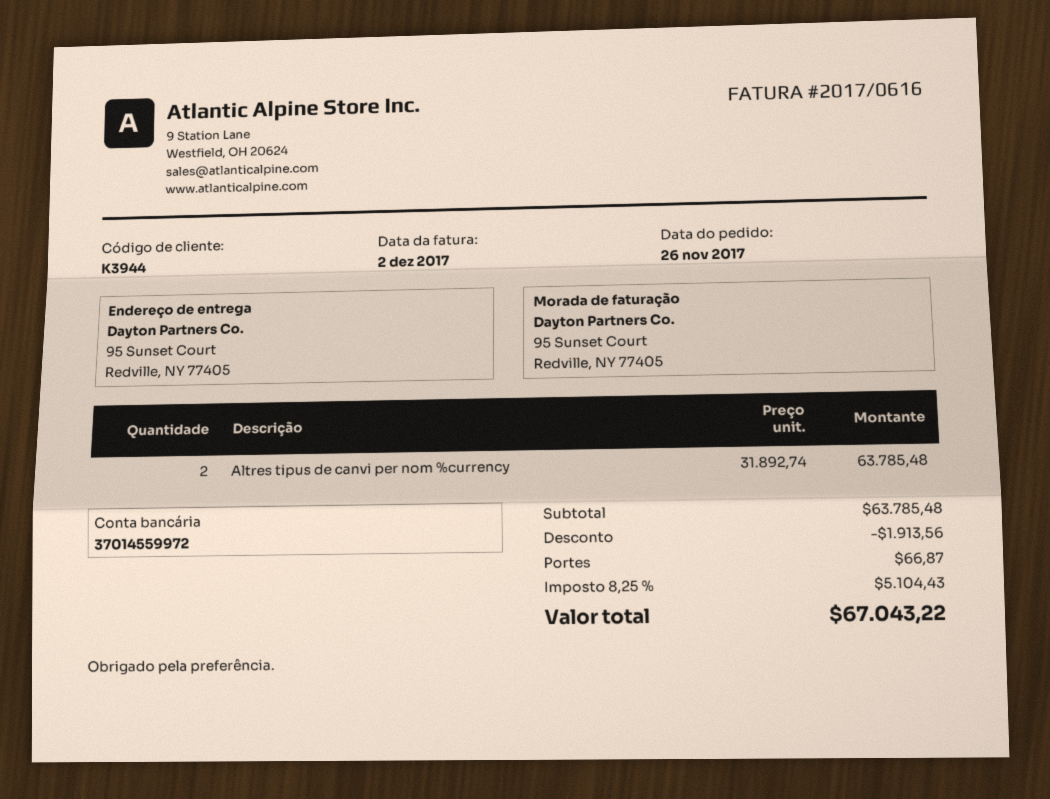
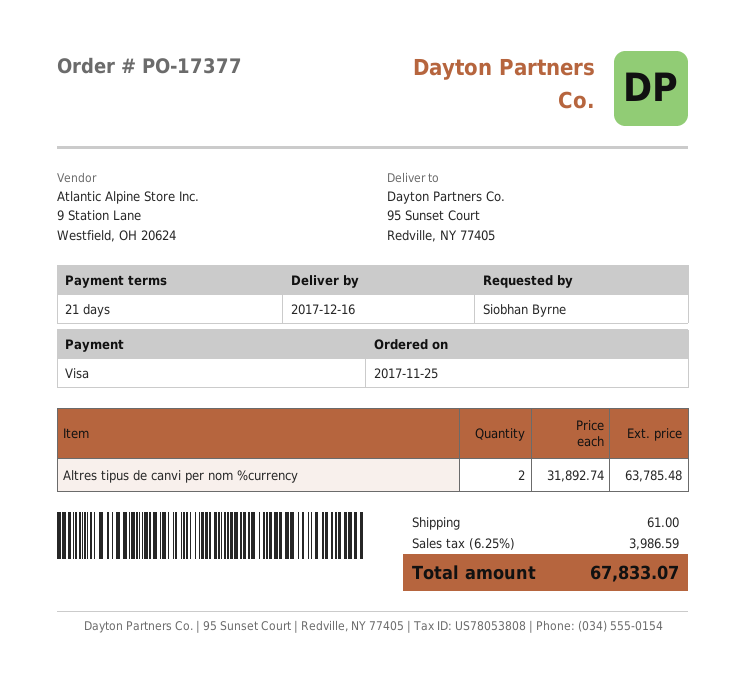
order date: 2017-11-26 -> 2017-11-25
discount: 1913.56 -> none
shipping: 66.87 -> 61.00
tax: 8.25% = 5104.43 -> 6.25% = 3986.59
total: 67043.22 -> 67833.07

